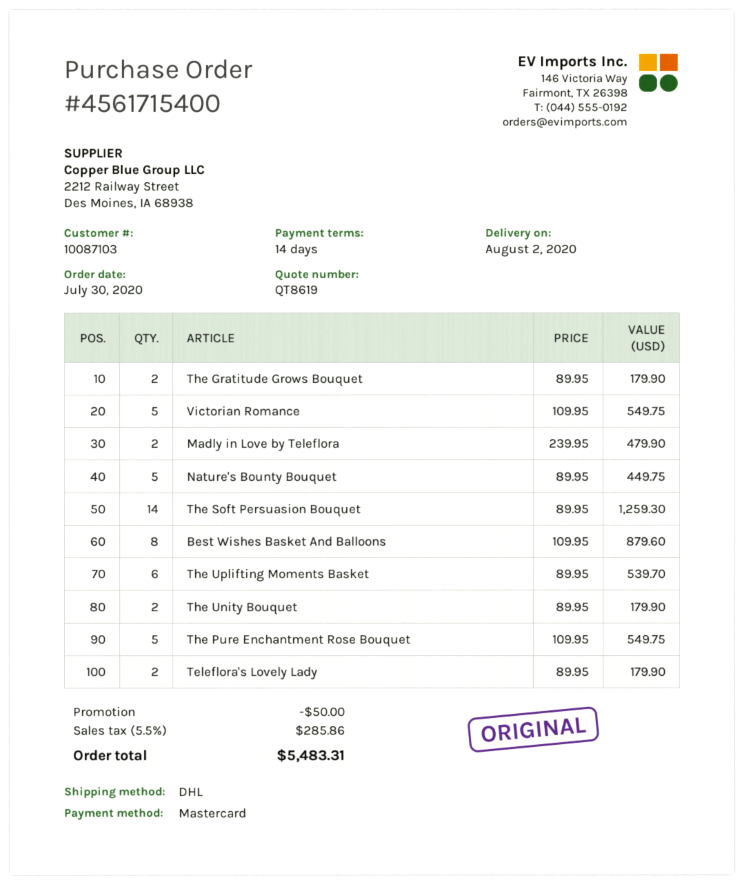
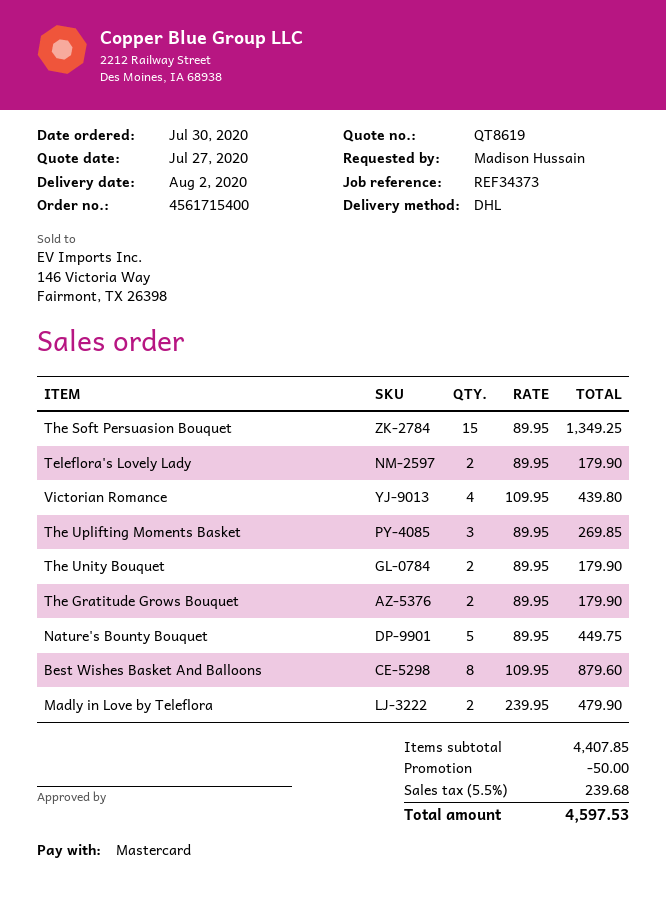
Victorian Romance: 5 x 109.95 = 549.75 -> 4 x 109.95 = 439.80
The Soft Persuasion Bouquet: 14 x 89.95 = 1259.30 -> 15 x 89.95 = 1349.25
The Uplifting Moments Basket: 6 x 89.95 = 539.70 -> 3 x 89.95 = 269.85
The Pure Enchantment Rose Bouquet: 5 x 109.95 = 549.75 -> none
tax: 5.5% = 285.86 -> 5.5% = 239.68
total: 5483.31 -> 4597.53

